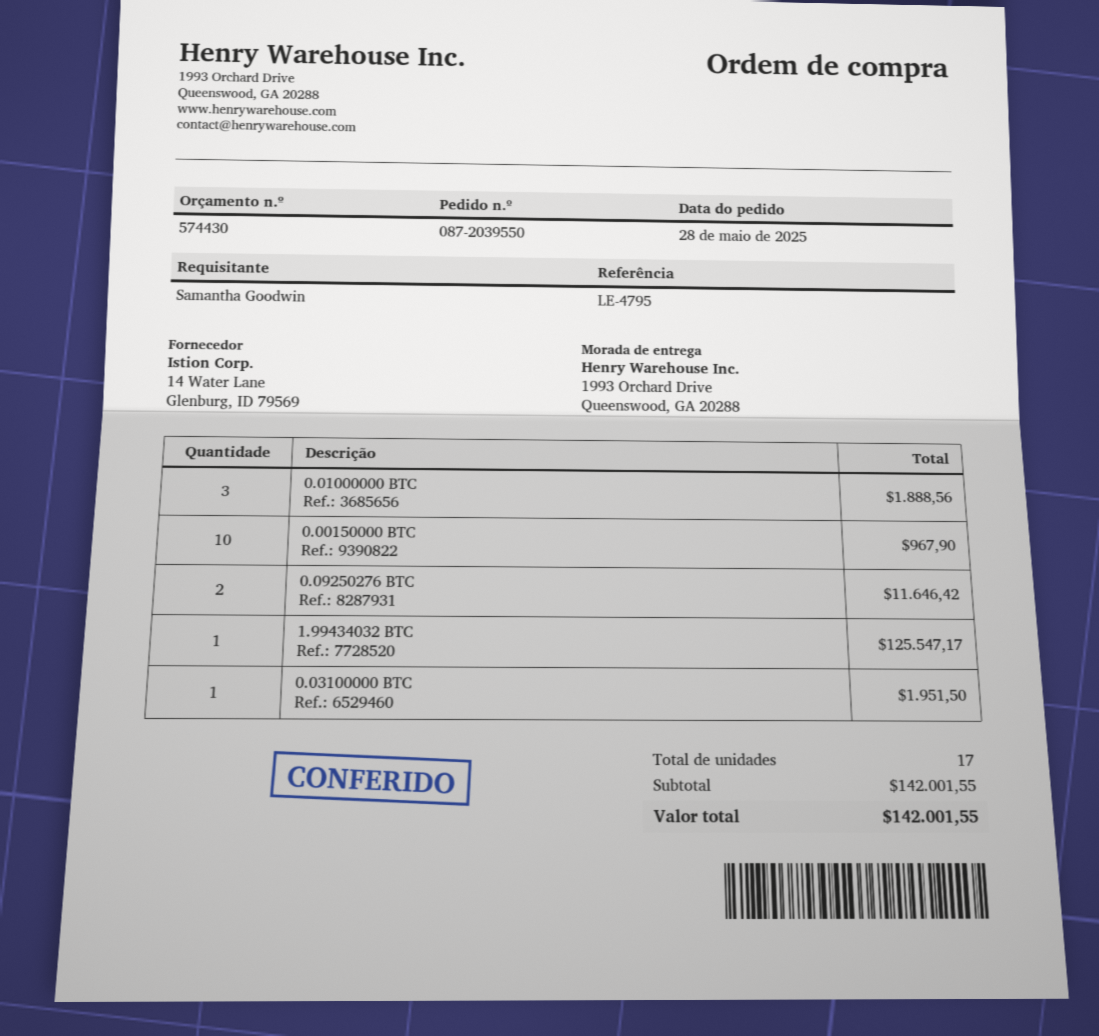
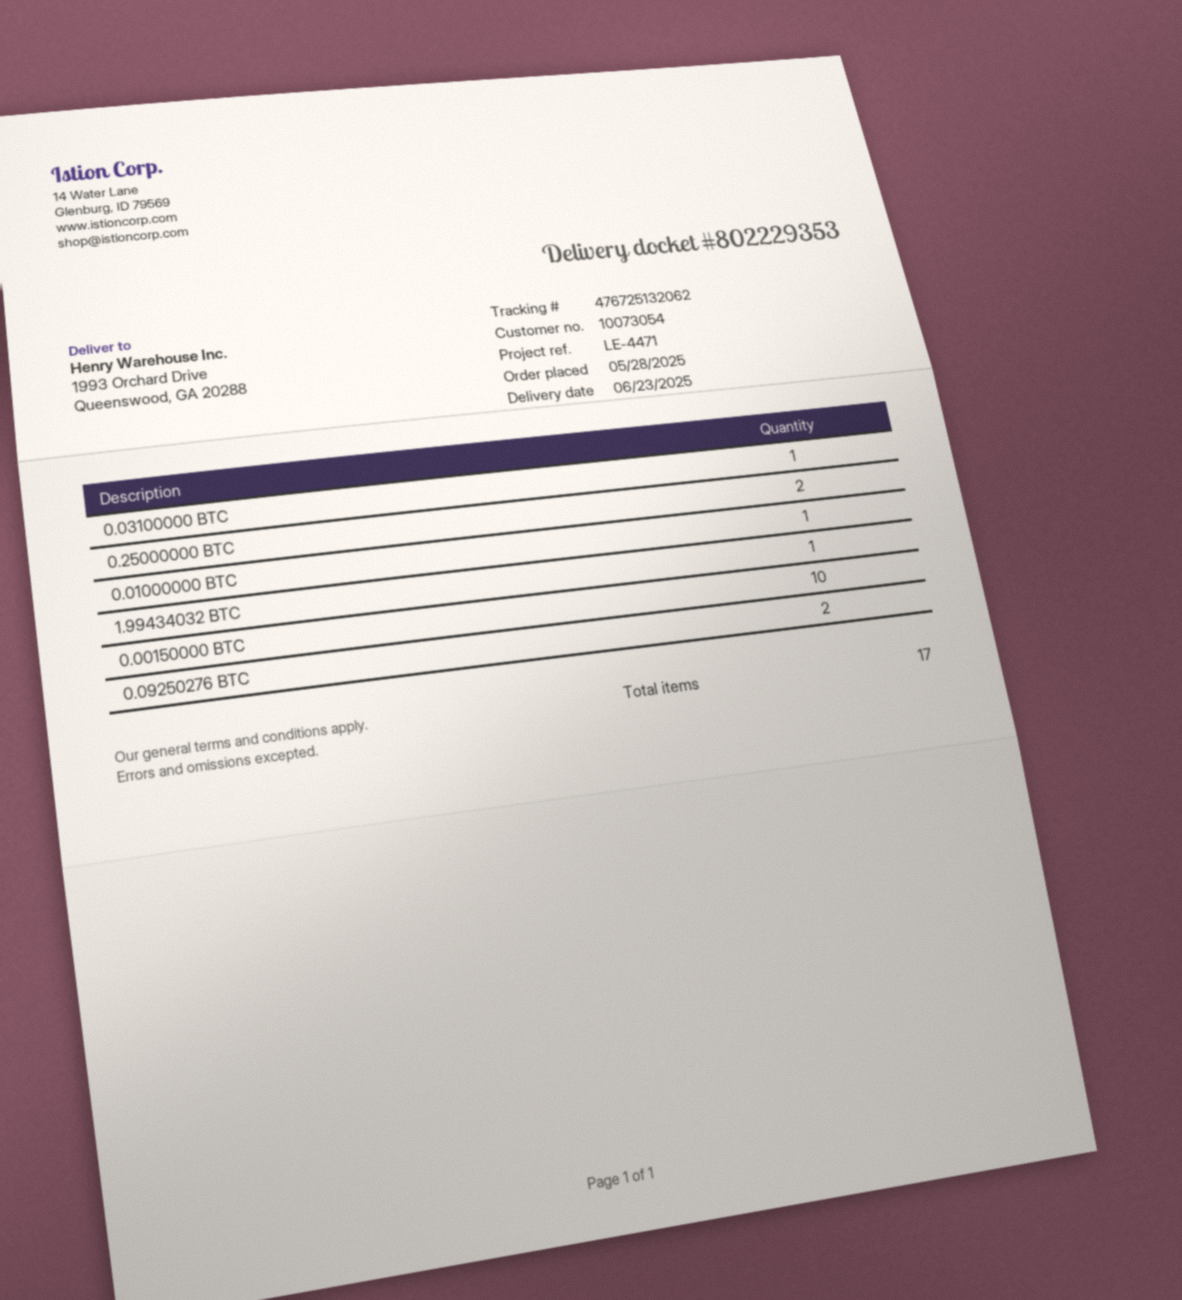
reference: LE-4795 -> LE-4471
0.01000000 BTC: 3 -> 1
0.25000000 BTC: none -> 2

